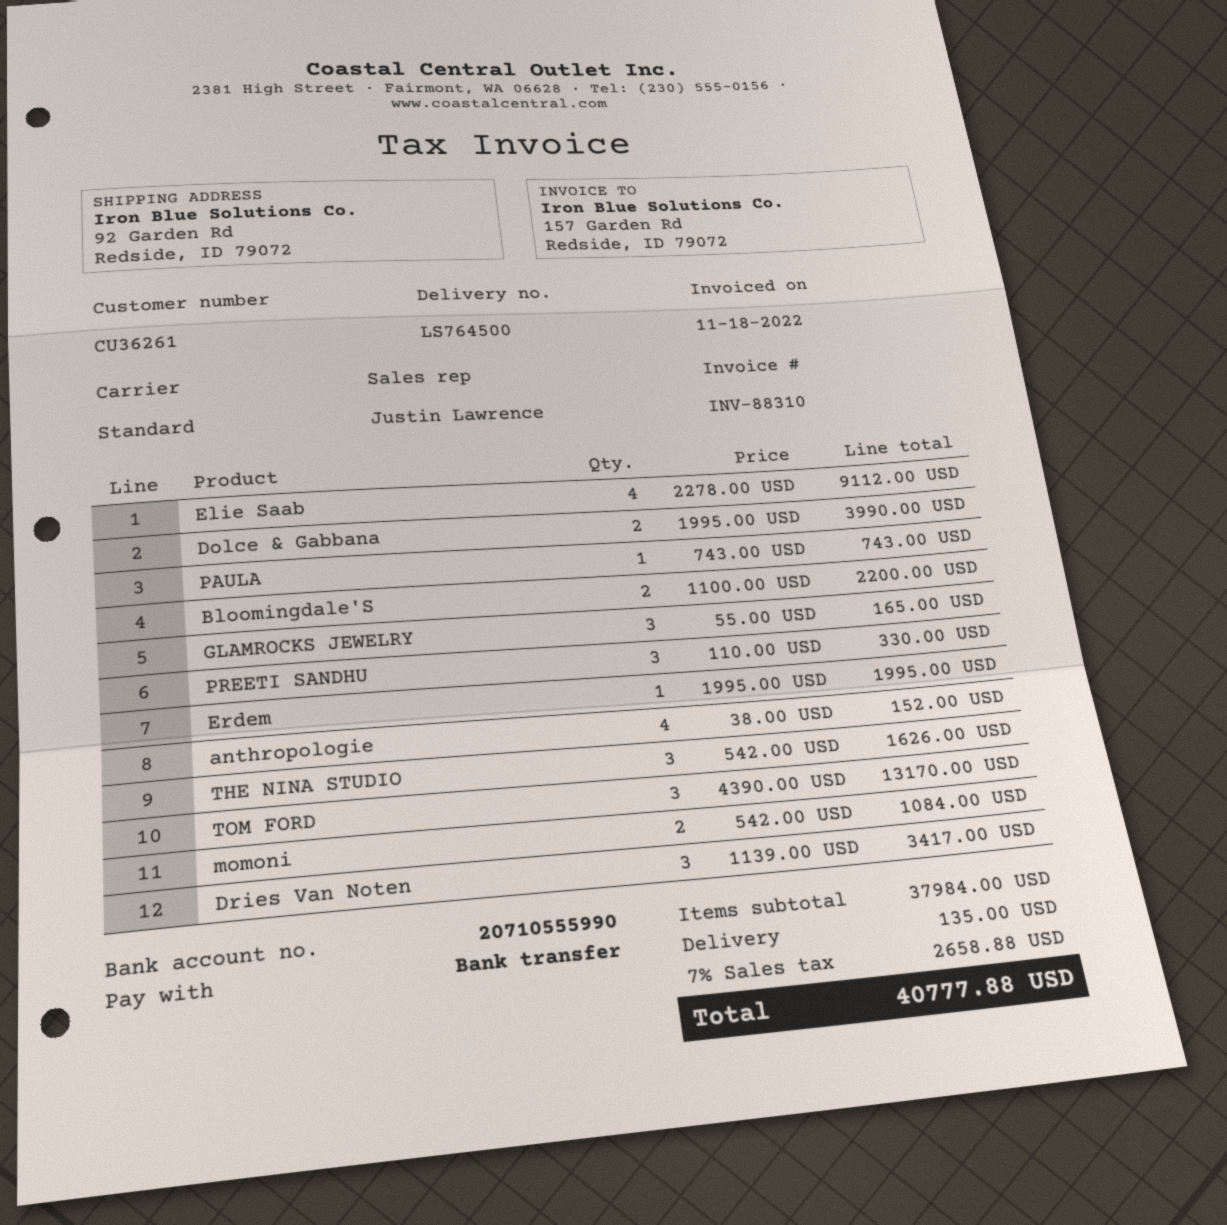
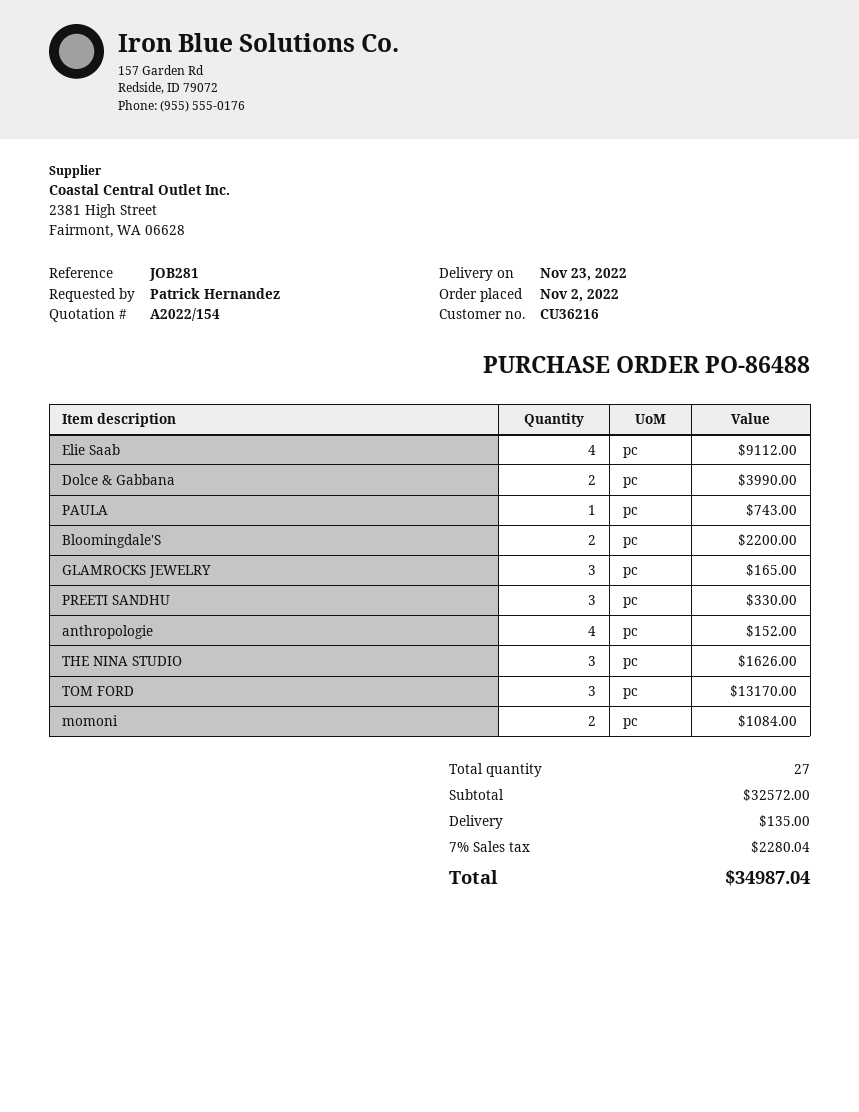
customer number: CU36261 -> CU36216
Erdem: 1 for 1995.00 -> none
Dries Van Noten: 3 for 3417.00 -> none
subtotal: 37984.00 -> 32572.00
tax: 7% = 2658.88 -> 7% = 2280.04
total: 40777.88 -> 34987.04

